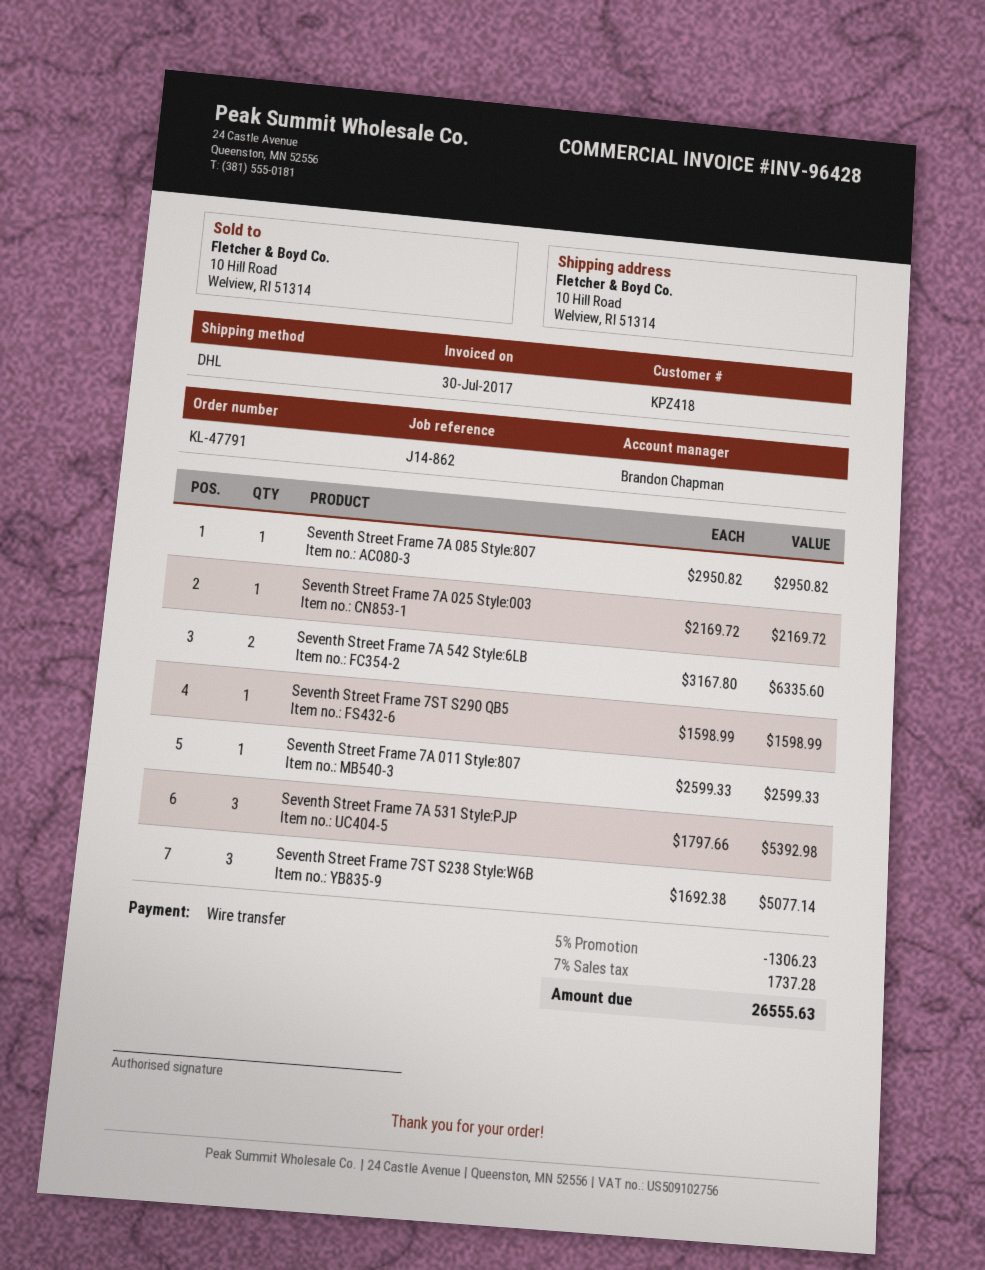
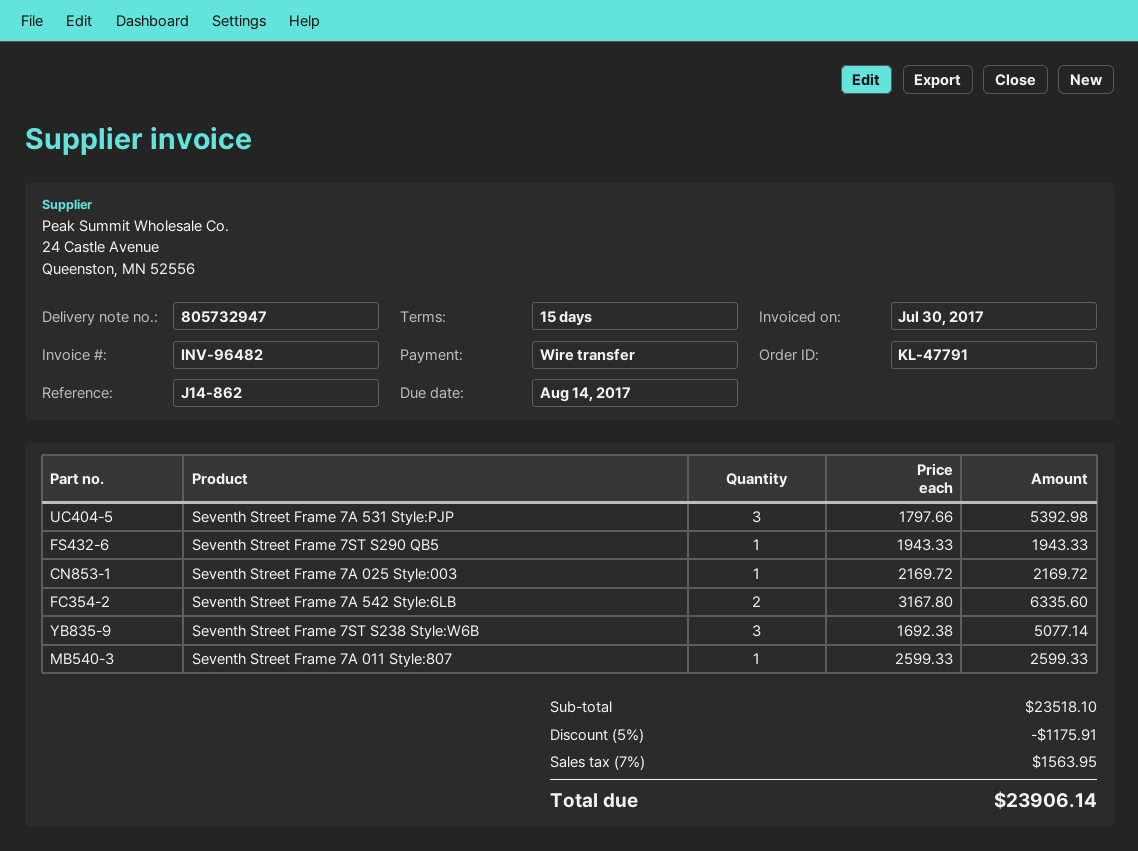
invoice number: INV-96428 -> INV-96482
Seventh Street Frame 7A 085 Style:807: 1 x 2950.82 = 2950.82 -> none
Seventh Street Frame 7ST S290 QB5: 1 x 1598.99 = 1598.99 -> 1 x 1943.33 = 1943.33
discount: 5% = 1306.23 -> 5% = 1175.91
tax: 7% = 1737.28 -> 7% = 1563.95
total: 26555.63 -> 23906.14

